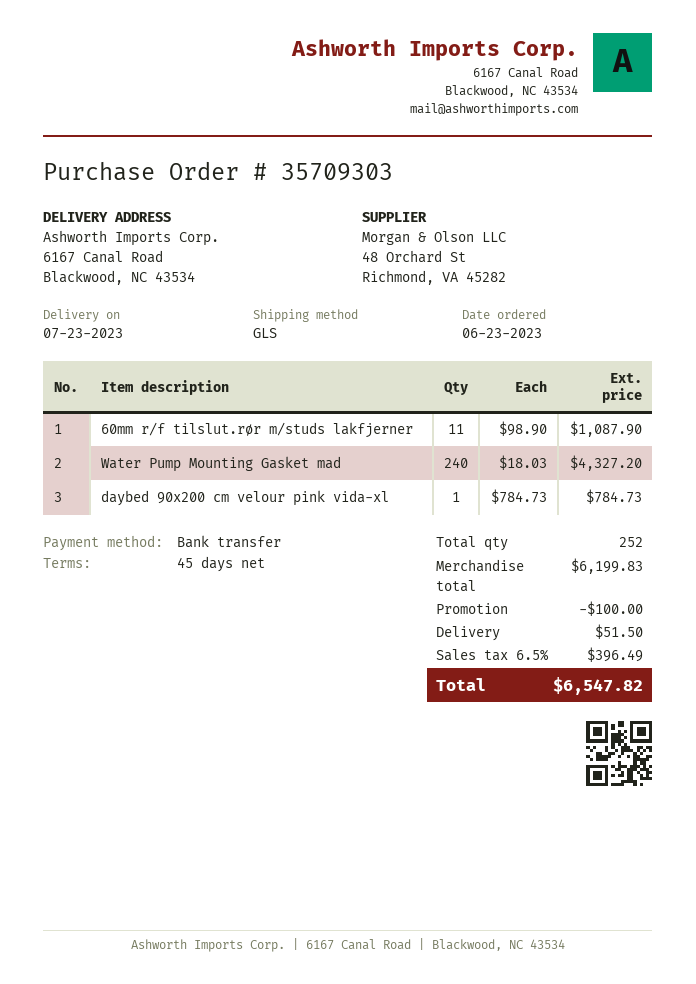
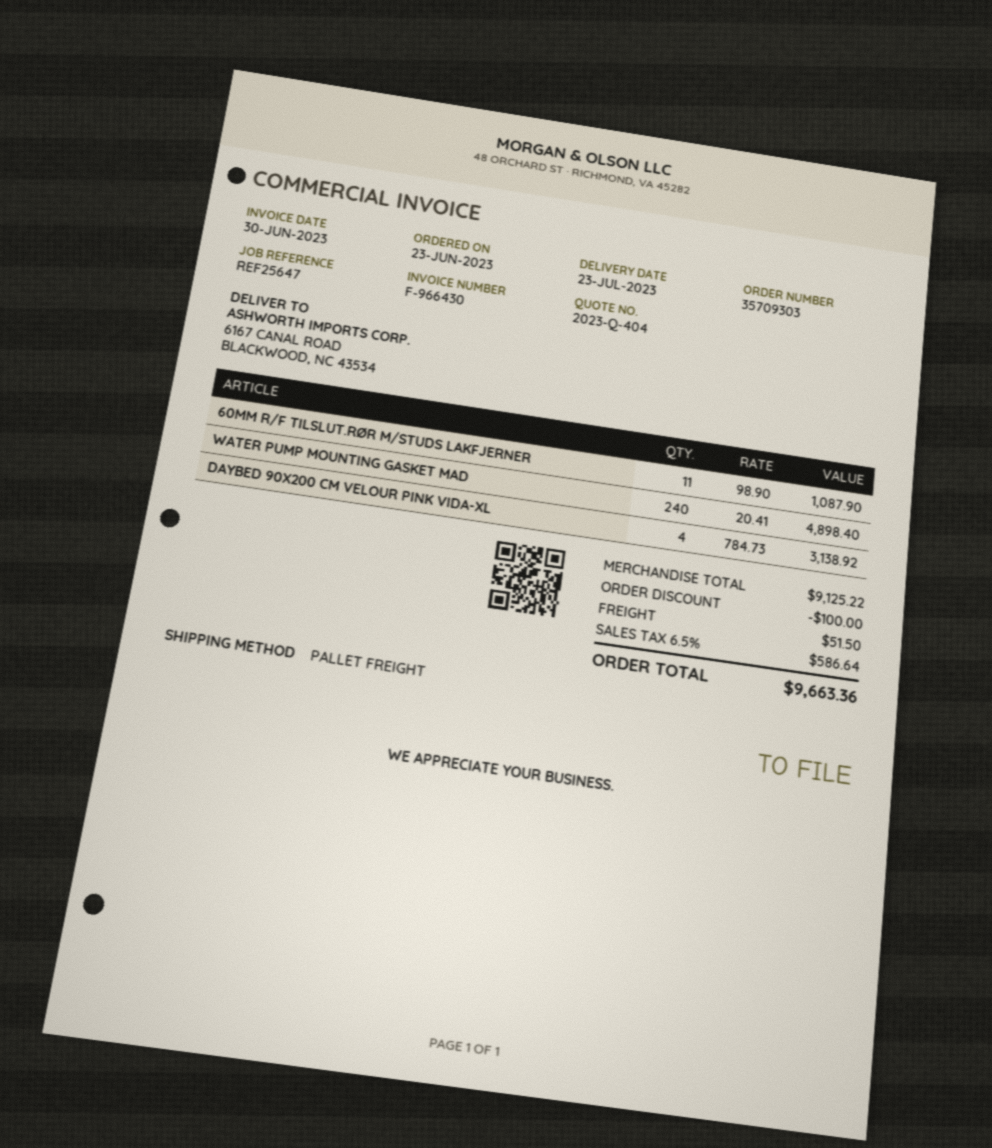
shipping method: GLS -> pallet freight
Water Pump Mounting Gasket mad: 240 x 18.03 = 4327.20 -> 240 x 20.41 = 4898.40
daybed 90x200 cm velour pink vida-xl: 1 x 784.73 = 784.73 -> 4 x 784.73 = 3138.92
subtotal: 6199.83 -> 9125.22
tax: 6.5% = 396.49 -> 6.5% = 586.64
total: 6547.82 -> 9663.36

